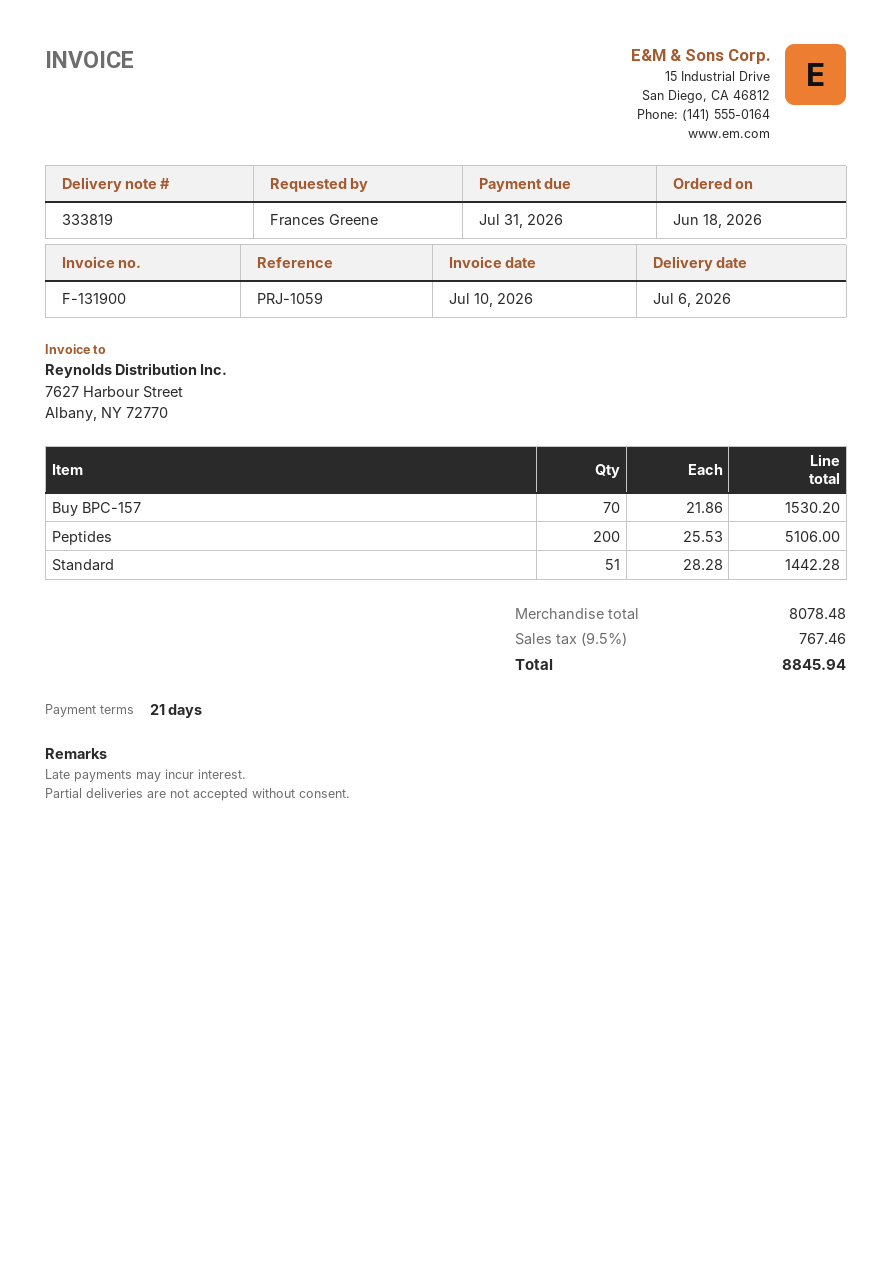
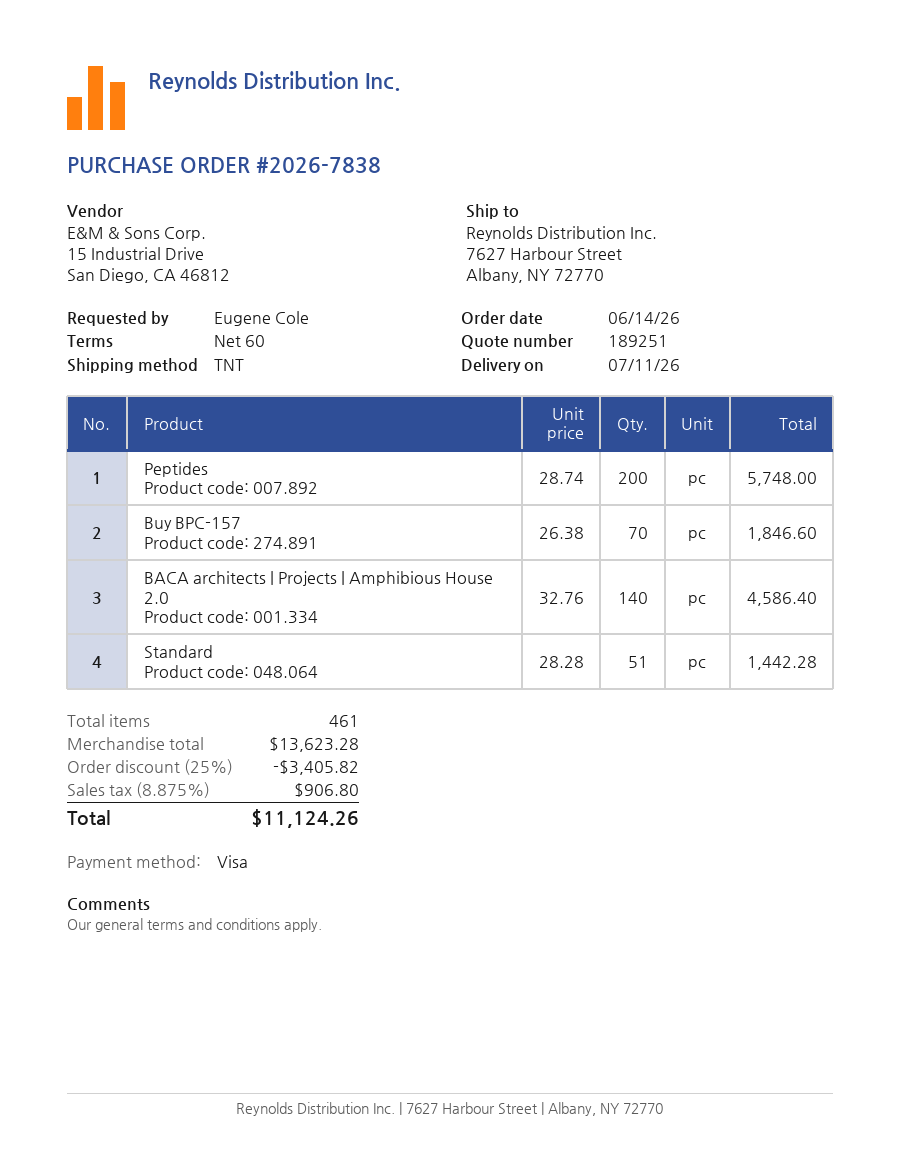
order date: 2026-06-18 -> 2026-06-14
delivery date: 2026-07-06 -> 2026-07-11
payment terms: 21 days -> 60 days
ordered by: Frances Greene -> Eugene Cole
Buy BPC-157: 70 x 21.86 = 1530.20 -> 70 x 26.38 = 1846.60
Peptides: 200 x 25.53 = 5106.00 -> 200 x 28.74 = 5748.00
BACA architects | Projects | Amphibious House 2.0: none -> 140 x 32.76 = 4586.40
subtotal: 8078.48 -> 13623.28
discount: none -> 25% = 3405.82
tax: 9.5% = 767.46 -> 8.875% = 906.80
total: 8845.94 -> 11124.26

